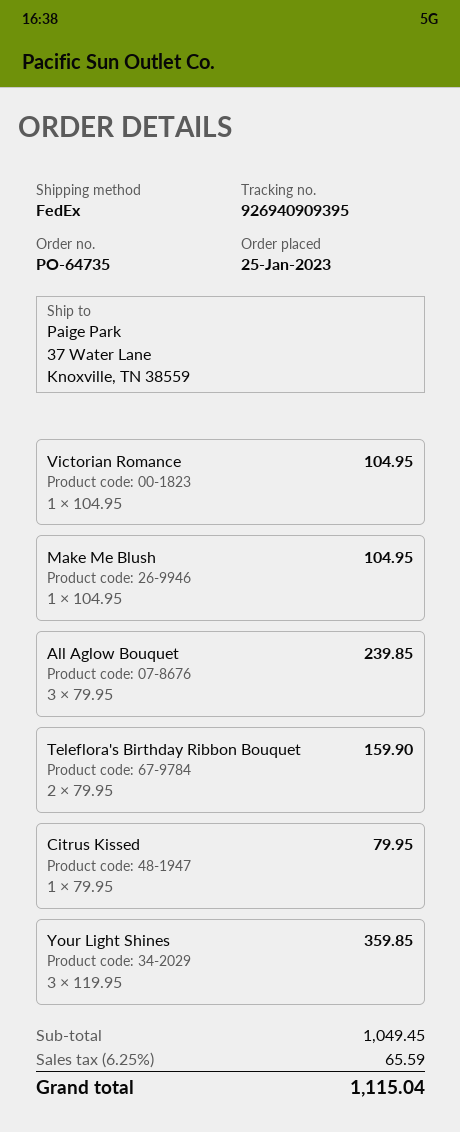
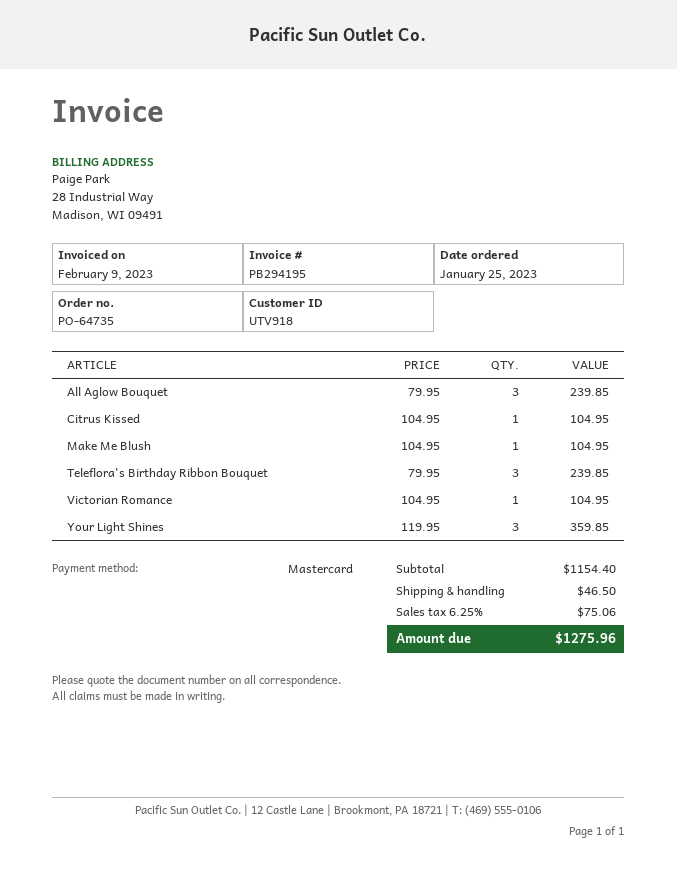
Teleflora's Birthday Ribbon Bouquet: 2 x 79.95 = 159.90 -> 3 x 79.95 = 239.85
Citrus Kissed: 1 x 79.95 = 79.95 -> 1 x 104.95 = 104.95
subtotal: 1049.45 -> 1154.40
shipping: none -> 46.50
tax: 6.25% = 65.59 -> 6.25% = 75.06
total: 1115.04 -> 1275.96

